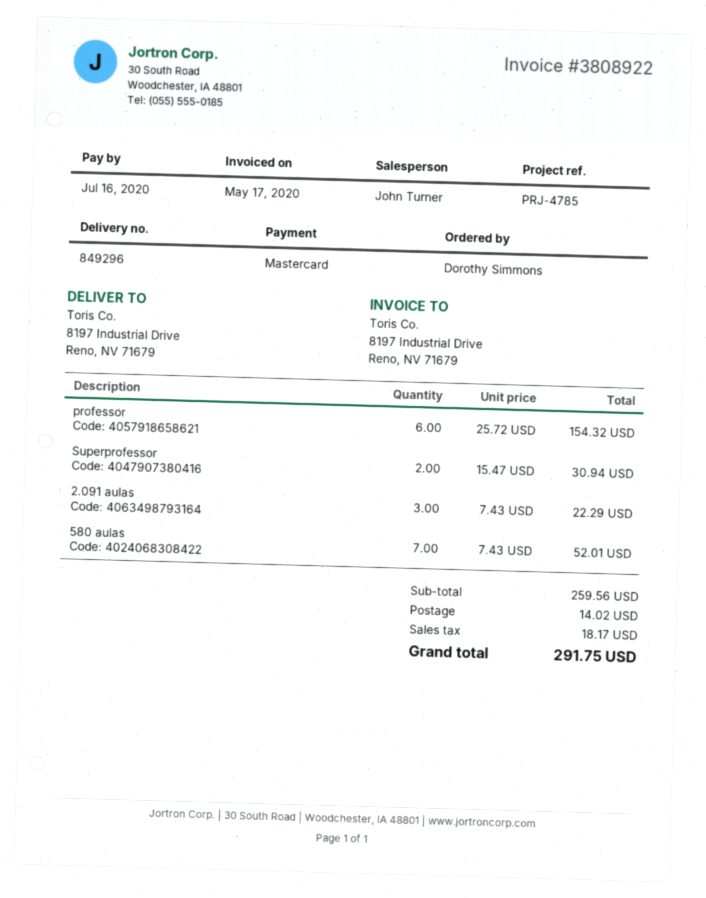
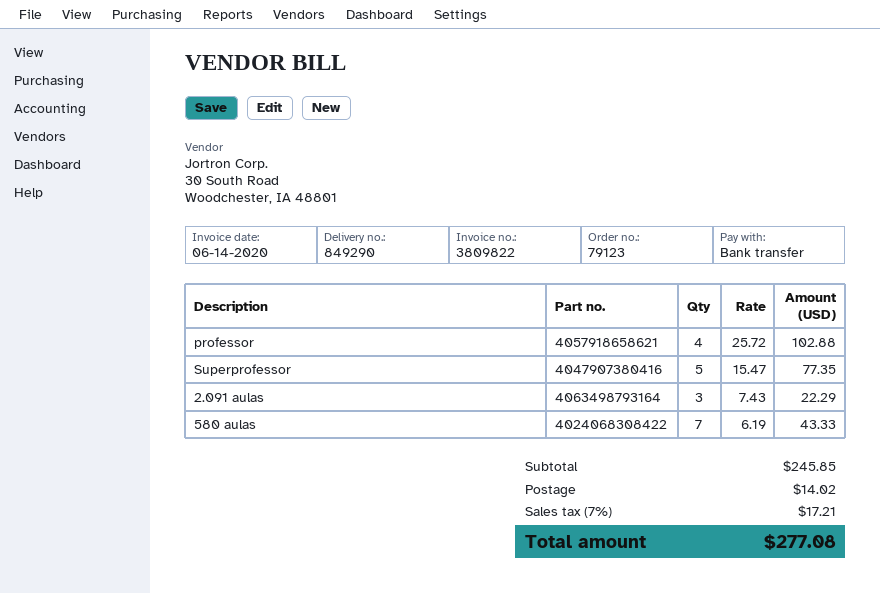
delivery note number: 849296 -> 849290
invoice number: 3808922 -> 3809822
invoice date: 2020-05-17 -> 2020-06-14
payment method: Mastercard -> bank transfer
professor: 6 x 25.72 = 154.32 -> 4 x 25.72 = 102.88
Superprofessor: 2 x 15.47 = 30.94 -> 5 x 15.47 = 77.35
580 aulas: 7 x 7.43 = 52.01 -> 7 x 6.19 = 43.33
subtotal: 259.56 -> 245.85
tax: 18.17 -> 17.21
total: 291.75 -> 277.08

